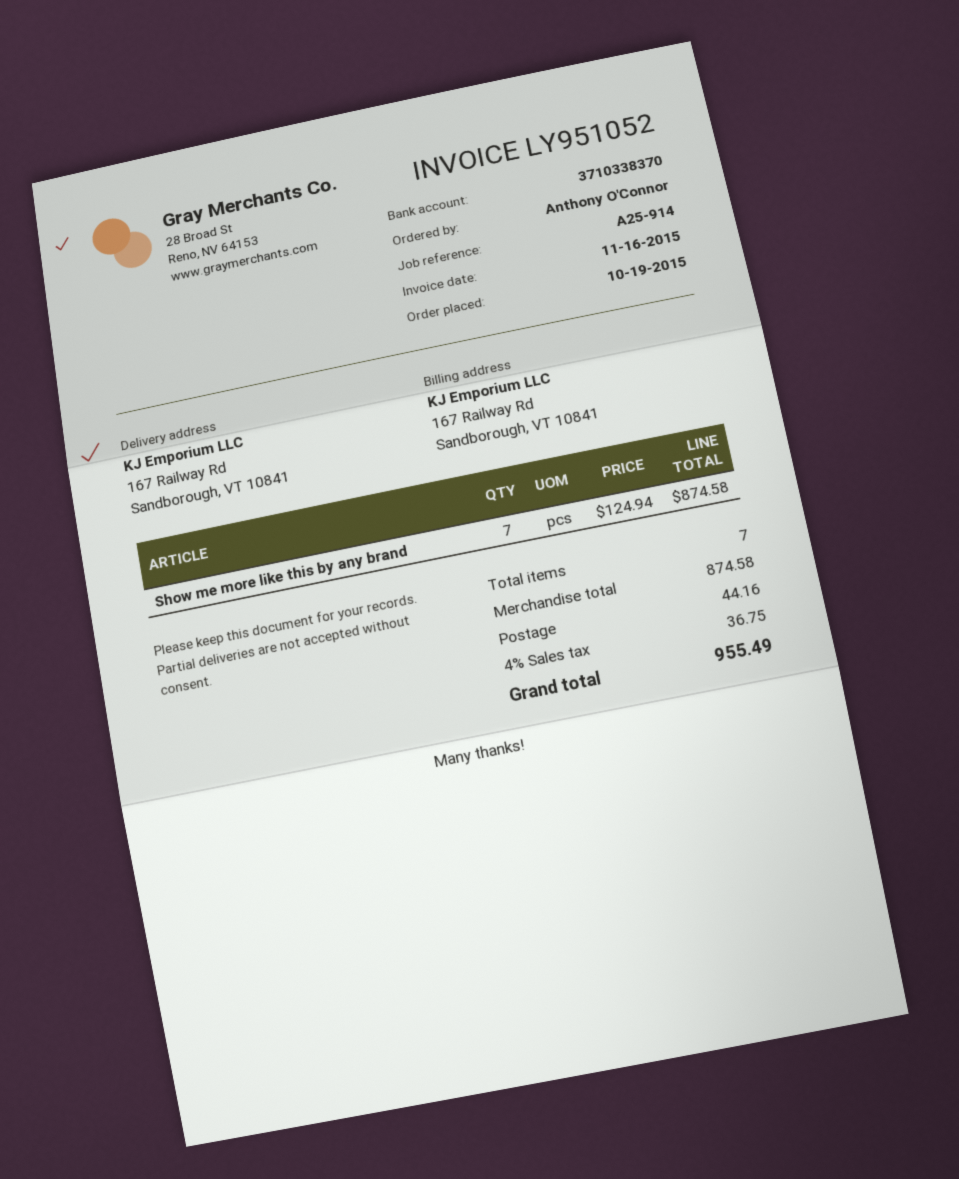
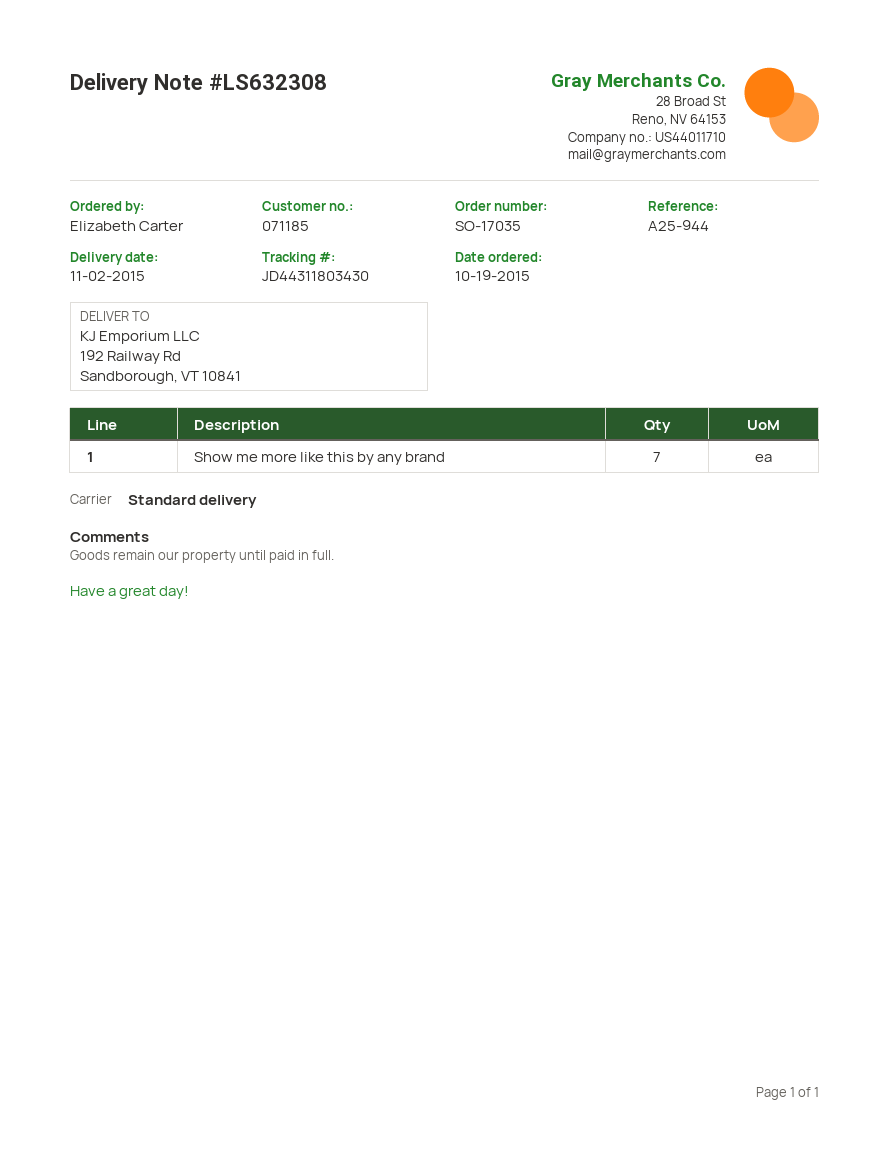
reference: A25-914 -> A25-944
ordered by: Anthony O'Connor -> Elizabeth Carter
ship to: 167 Railway Rd, Sandborough, VT 10841 -> 192 Railway Rd, Sandborough, VT 10841

